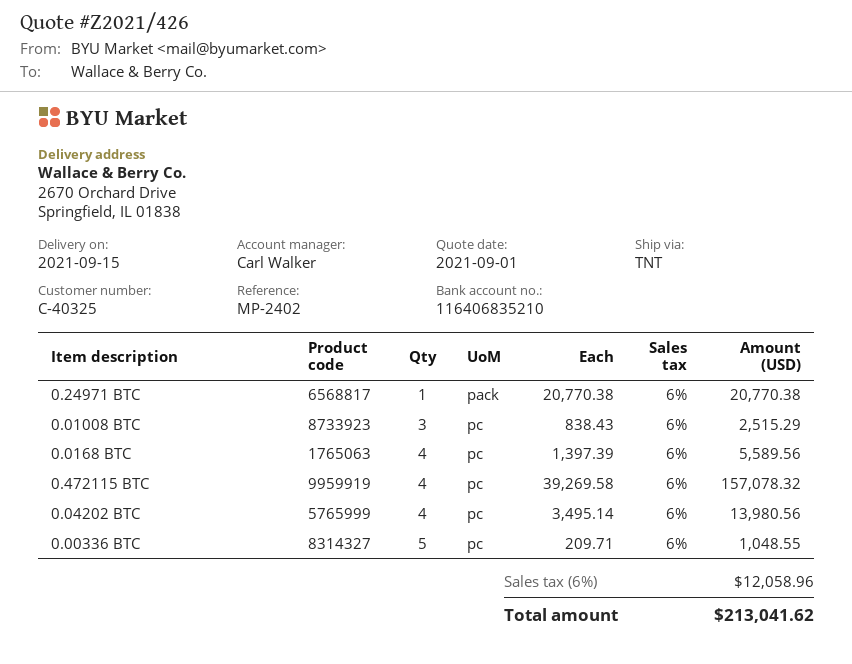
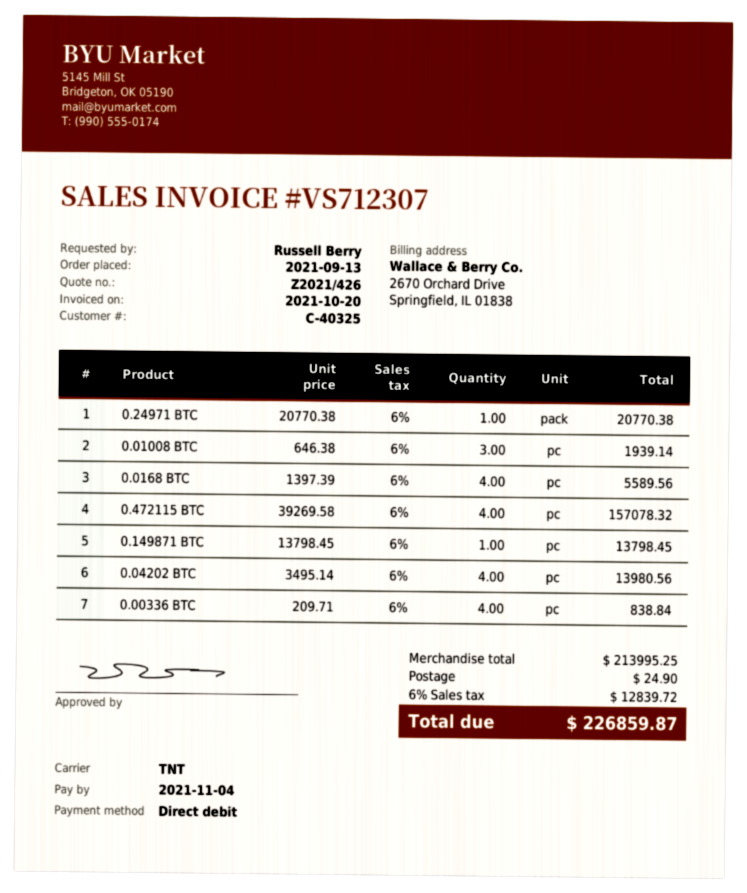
0.01008 BTC: 3 x 838.43 = 2515.29 -> 3 x 646.38 = 1939.14
0.00336 BTC: 5 x 209.71 = 1048.55 -> 4 x 209.71 = 838.84
0.149871 BTC: none -> 1 x 13798.45 = 13798.45
shipping: none -> 24.90
tax: 6% = 12058.96 -> 6% = 12839.72
total: 213041.62 -> 226859.87

